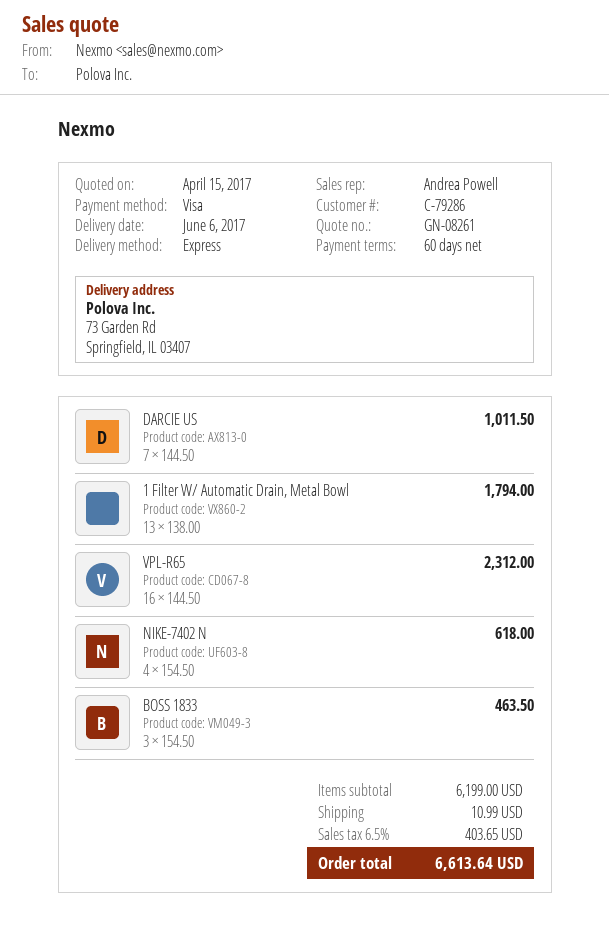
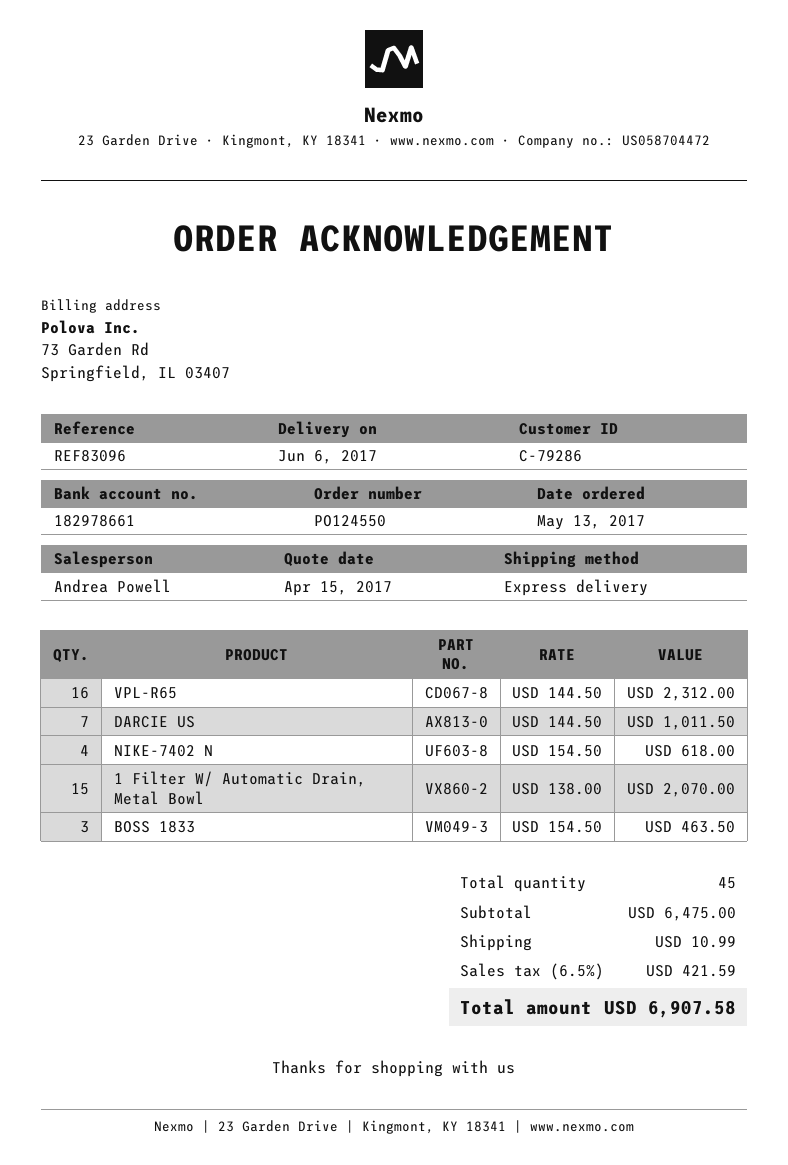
1 Filter W/ Automatic Drain, Metal Bowl: 13 x 138.00 = 1794.00 -> 15 x 138.00 = 2070.00
subtotal: 6199.00 -> 6475.00
tax: 6.5% = 403.65 -> 6.5% = 421.59
total: 6613.64 -> 6907.58

